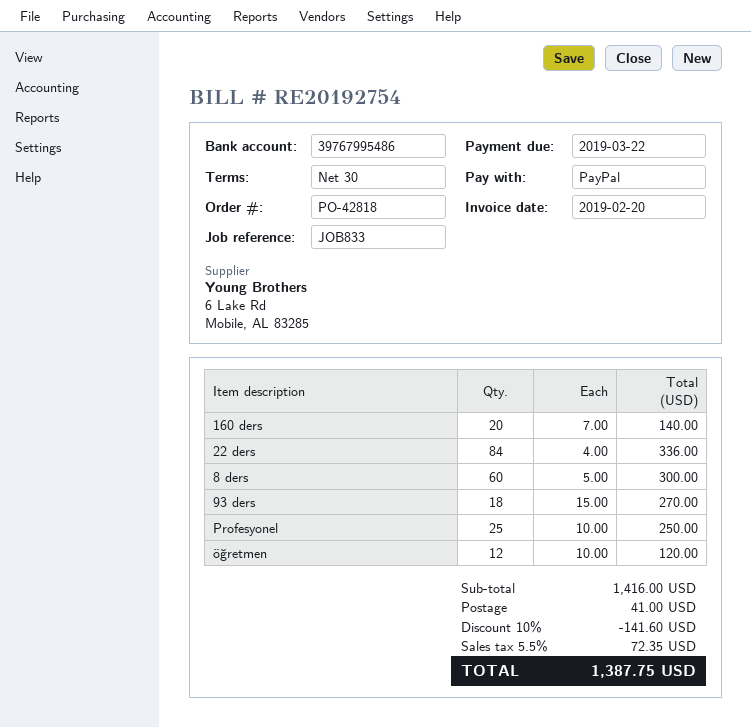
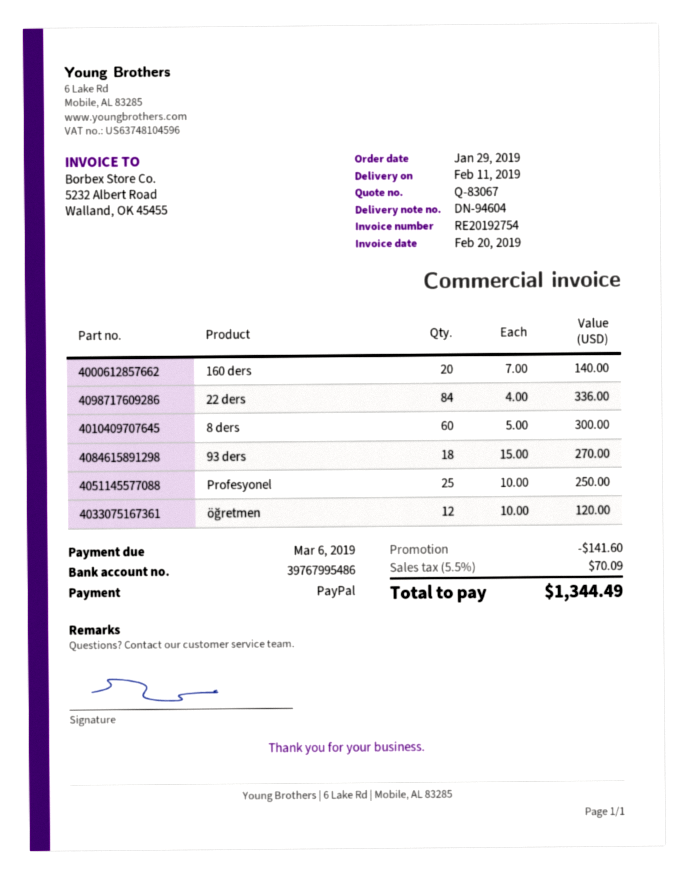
due date: 2019-03-22 -> 2019-03-06
shipping: 41.00 -> none
tax: 5.5% = 72.35 -> 5.5% = 70.09
total: 1387.75 -> 1344.49

